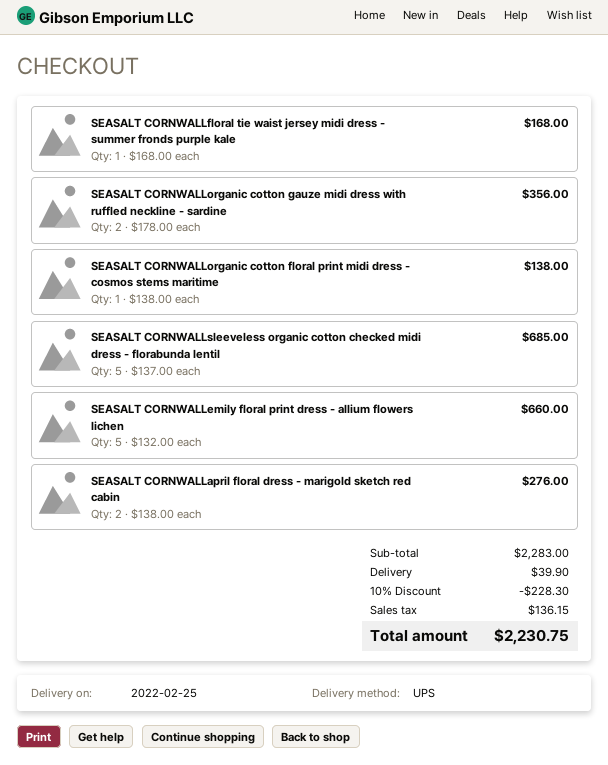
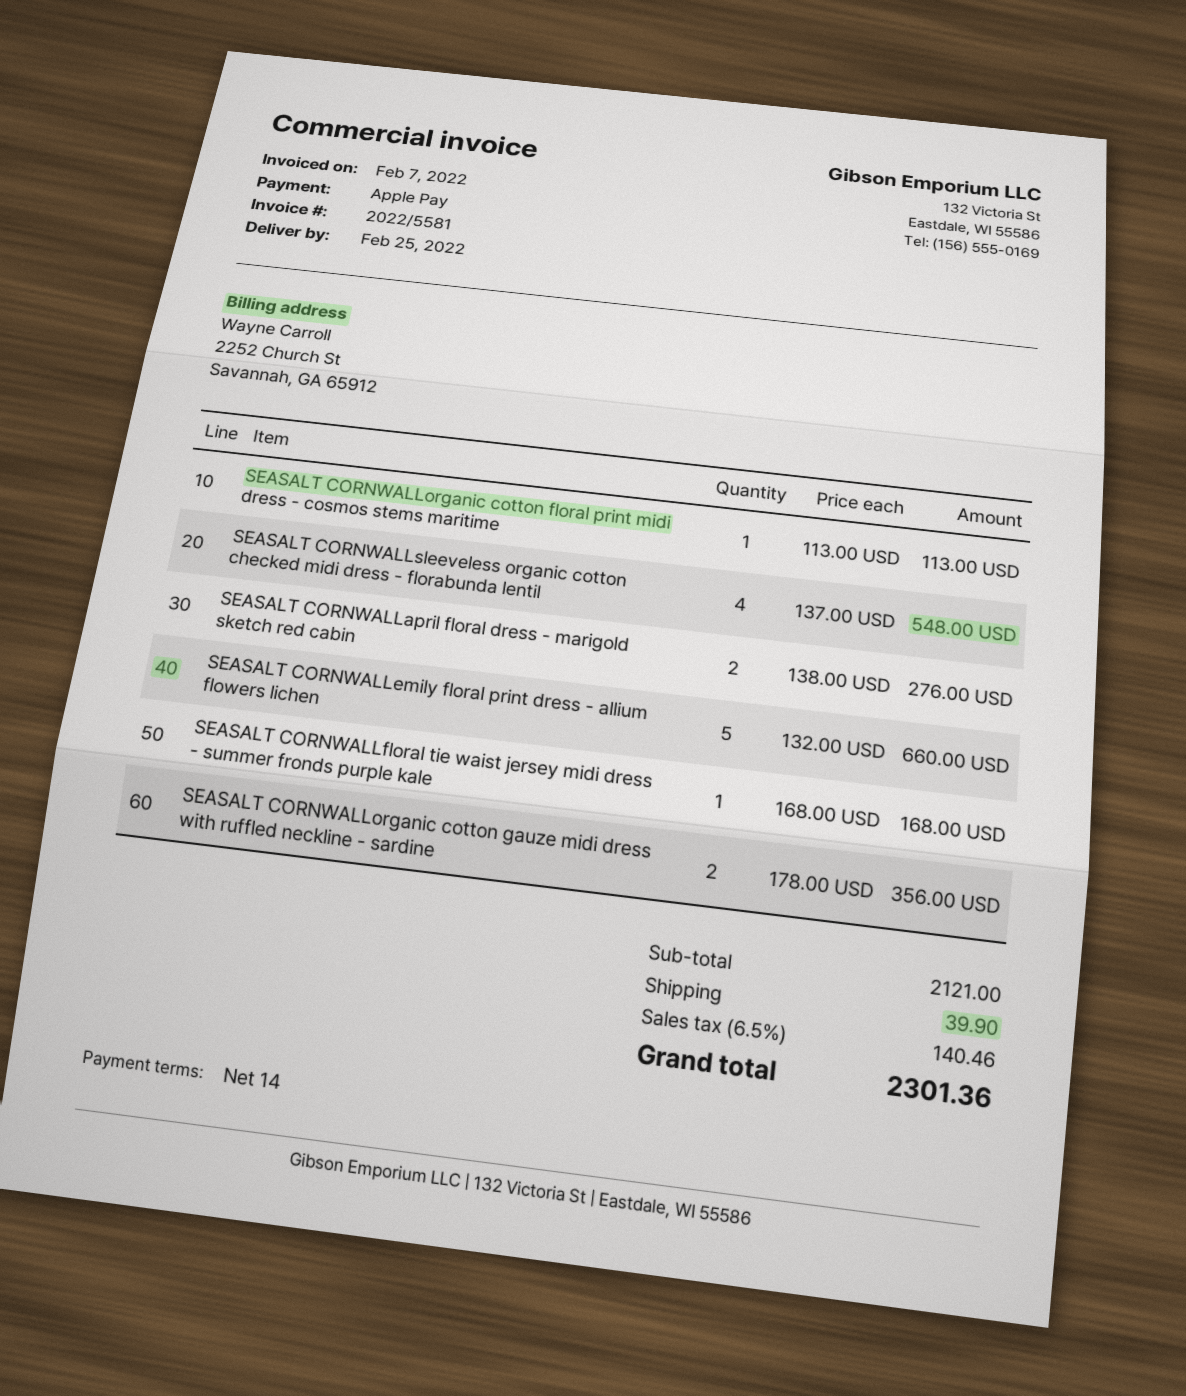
SEASALT CORNWALLorganic cotton floral print midi dress - cosmos stems maritime: 1 x 138.00 = 138.00 -> 1 x 113.00 = 113.00
SEASALT CORNWALLsleeveless organic cotton checked midi dress - florabunda lentil: 5 x 137.00 = 685.00 -> 4 x 137.00 = 548.00
subtotal: 2283.00 -> 2121.00
discount: 10% = 228.30 -> none
tax: 136.15 -> 140.46
total: 2230.75 -> 2301.36

